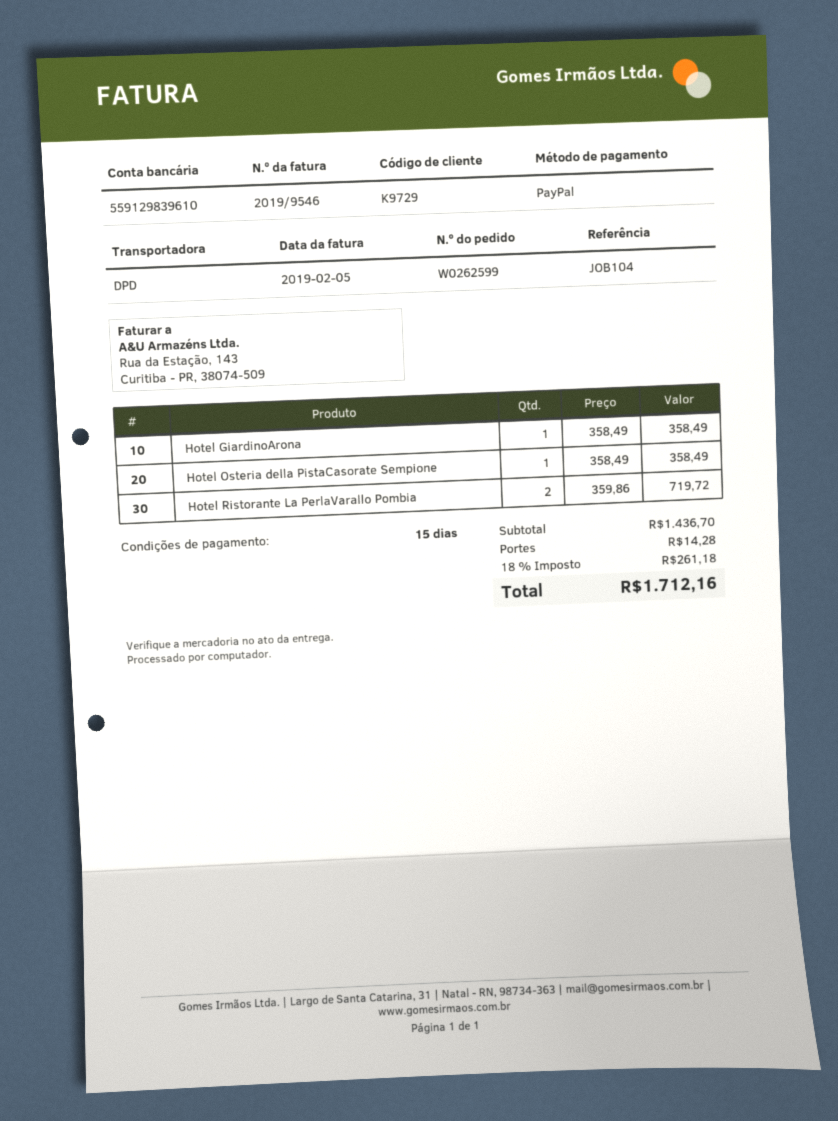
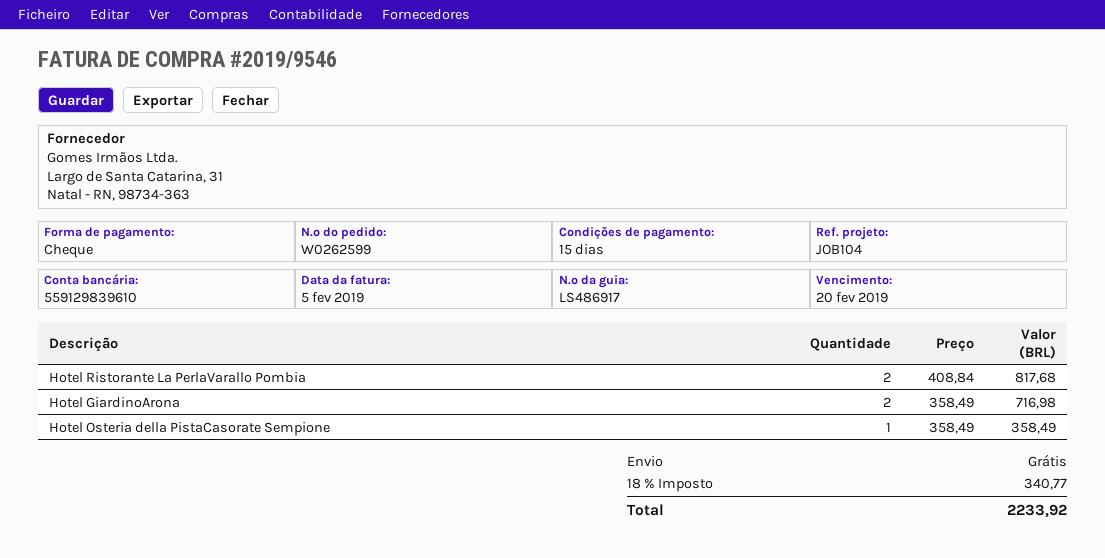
payment method: PayPal -> cheque
Hotel GiardinoArona: 1 x 358.49 = 358.49 -> 2 x 358.49 = 716.98
Hotel Ristorante La PerlaVarallo Pombia: 2 x 359.86 = 719.72 -> 2 x 408.84 = 817.68
shipping: 14.28 -> 0.00
tax: 18% = 261.18 -> 18% = 340.77
total: 1712.16 -> 2233.92

